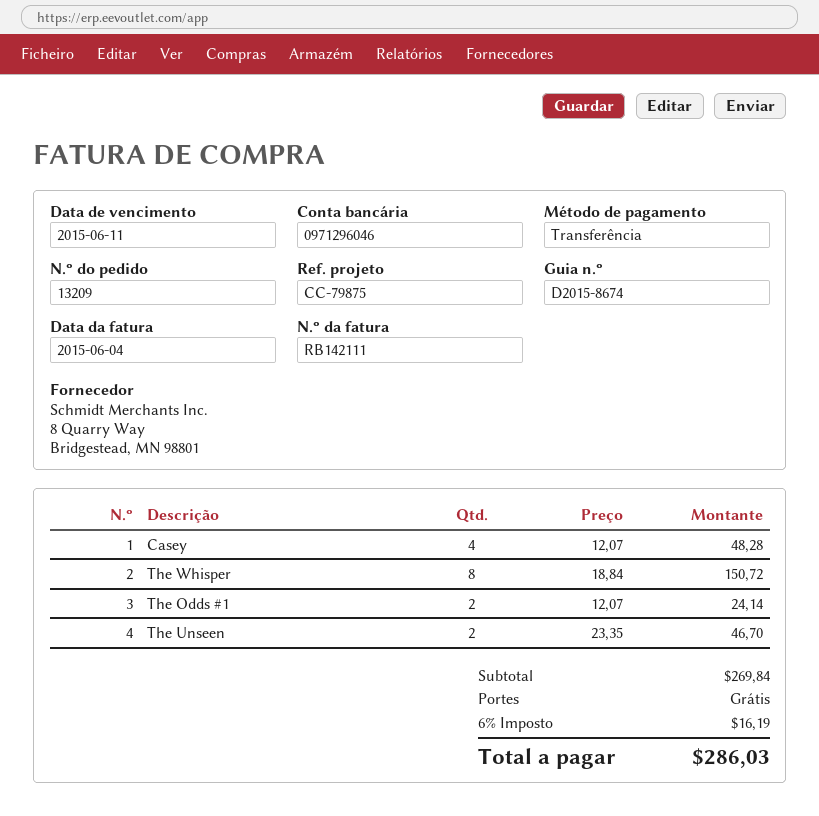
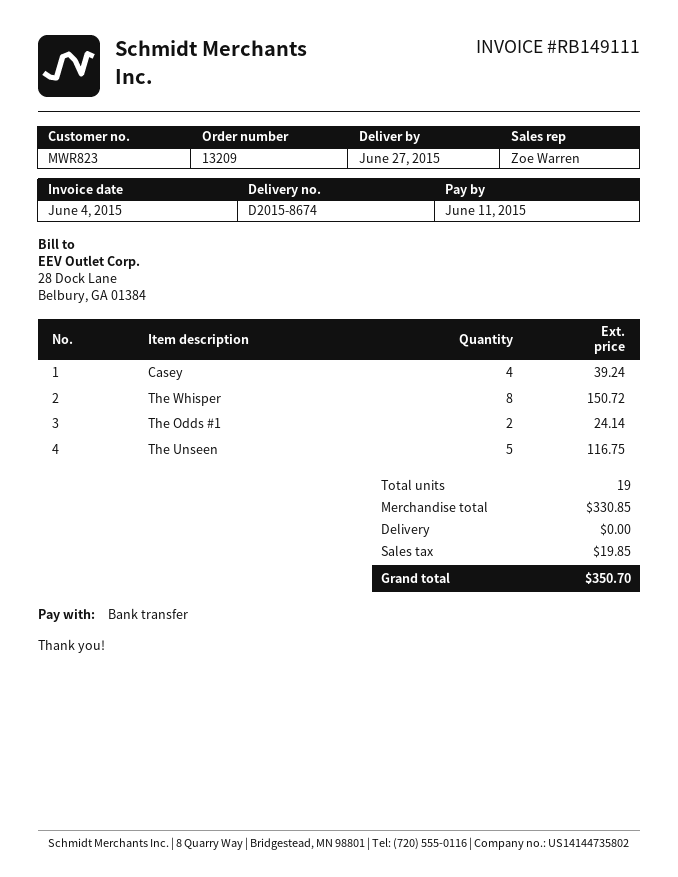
invoice number: RB142111 -> RB149111
Casey: 4 for 48.28 -> 4 for 39.24
The Unseen: 2 for 46.70 -> 5 for 116.75
subtotal: 269.84 -> 330.85
tax: 16.19 -> 19.85
total: 286.03 -> 350.70

